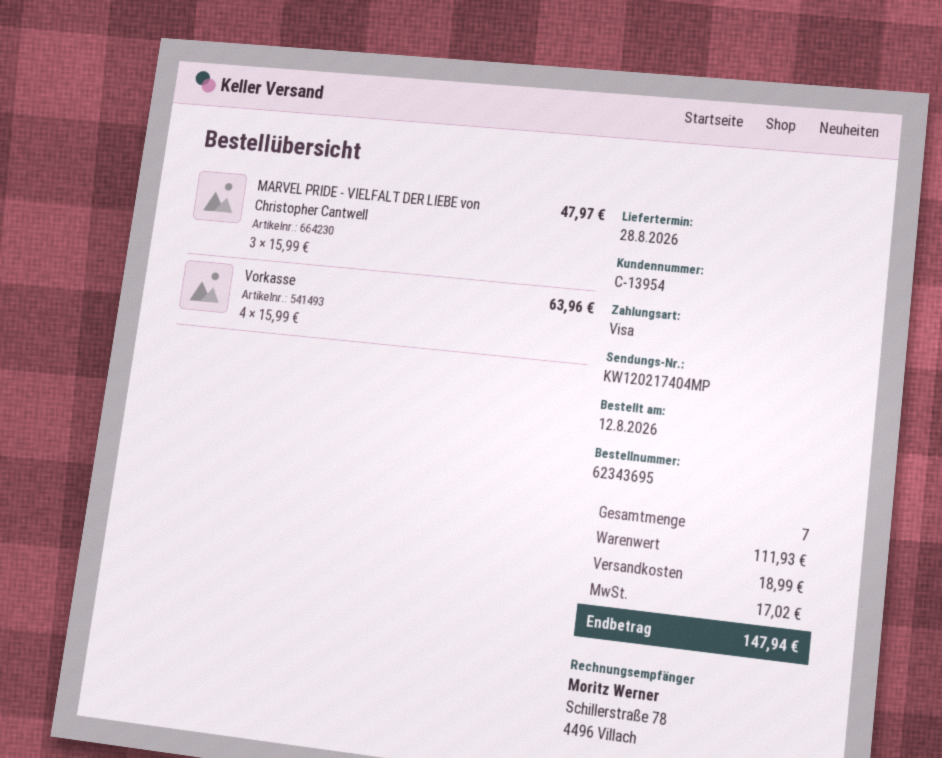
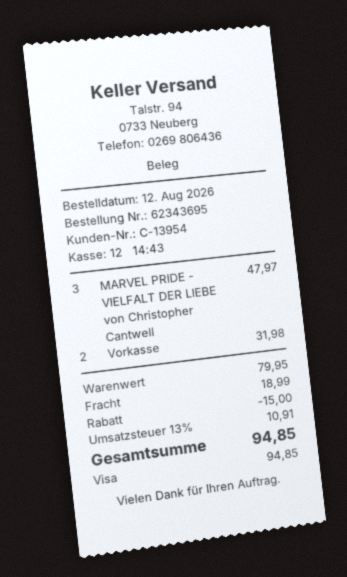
Vorkasse: 4 for 63.96 -> 2 for 31.98
subtotal: 111.93 -> 79.95
discount: none -> 15.00
tax: 17.02 -> 10.91
total: 147.94 -> 94.85

